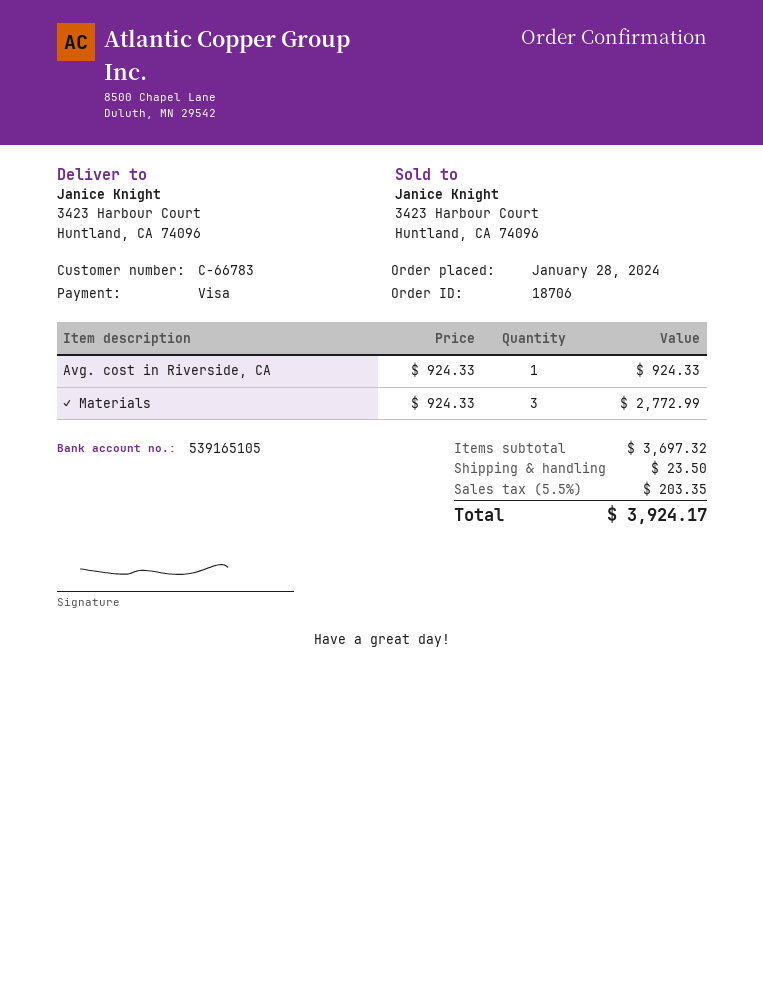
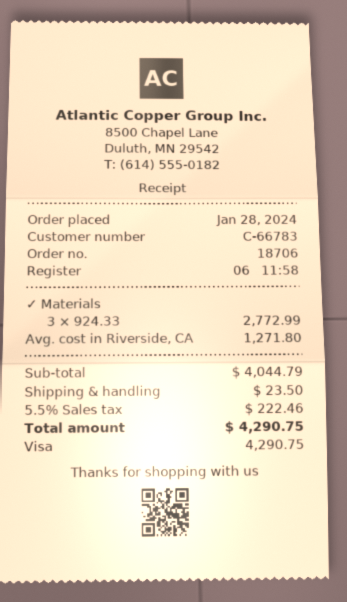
Avg. cost in Riverside, CA: 1 x 924.33 = 924.33 -> 1 x 1271.80 = 1271.80
subtotal: 3697.32 -> 4044.79
tax: 5.5% = 203.35 -> 5.5% = 222.46
total: 3924.17 -> 4290.75

